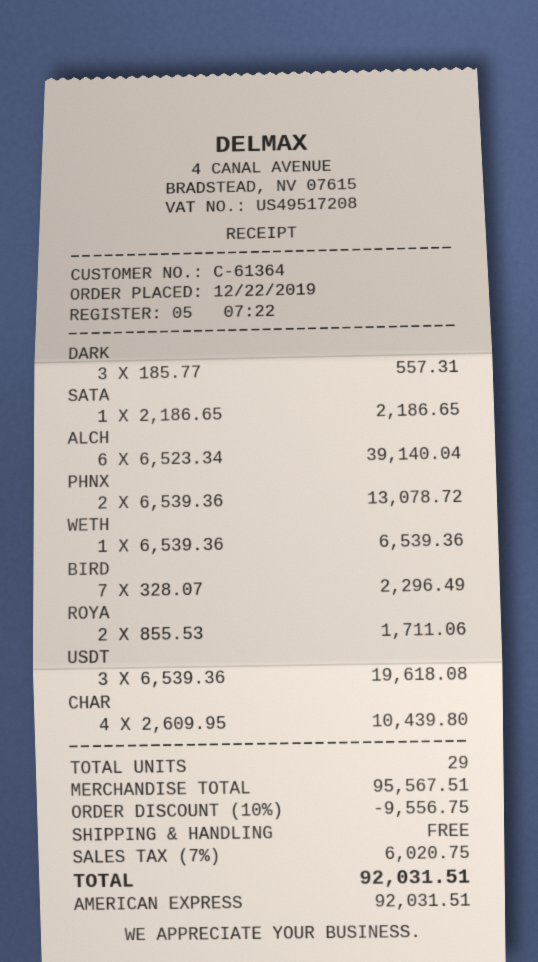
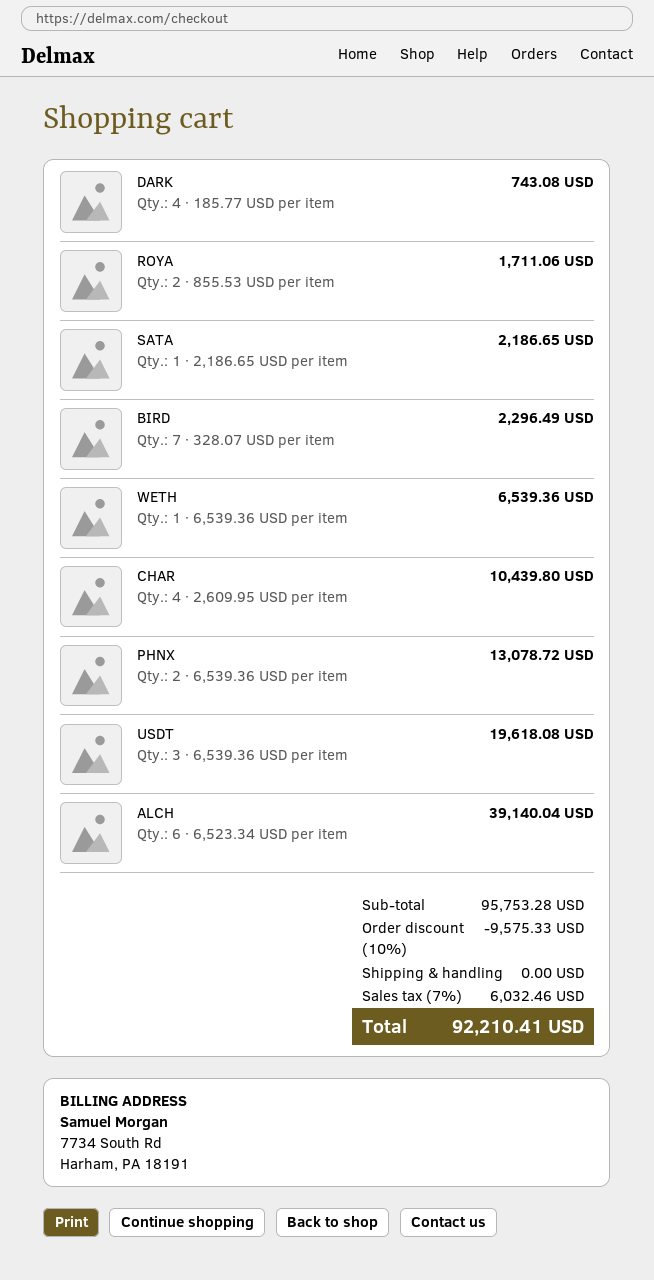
DARK: 3 x 185.77 = 557.31 -> 4 x 185.77 = 743.08
subtotal: 95567.51 -> 95753.28
discount: 10% = 9556.75 -> 10% = 9575.33
tax: 7% = 6020.75 -> 7% = 6032.46
total: 92031.51 -> 92210.41

